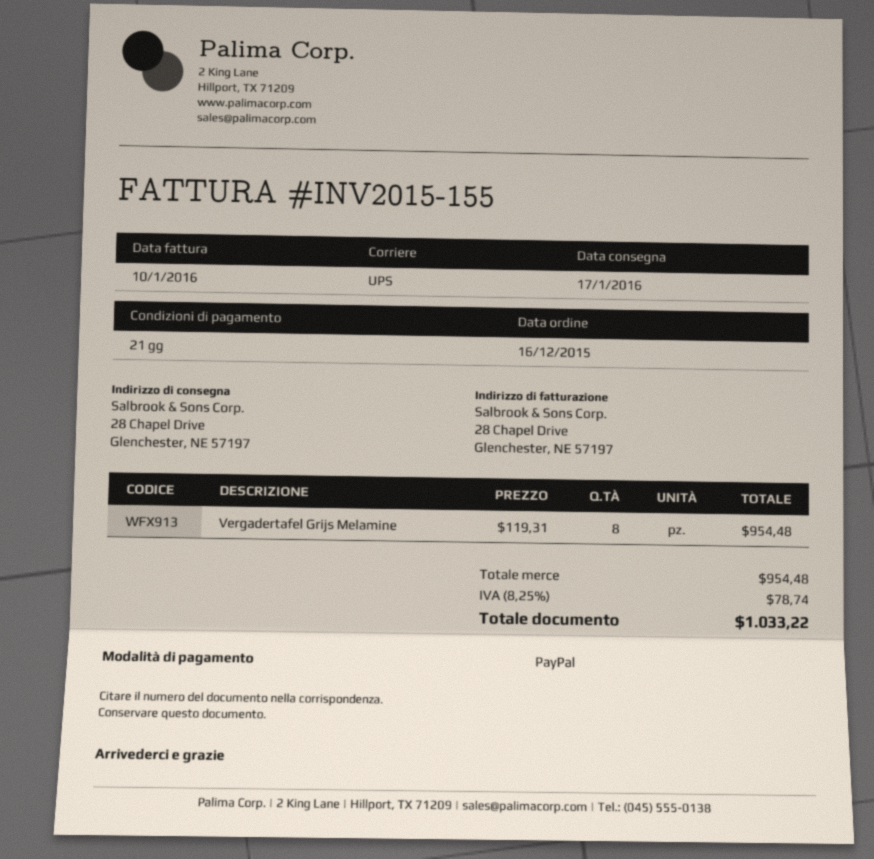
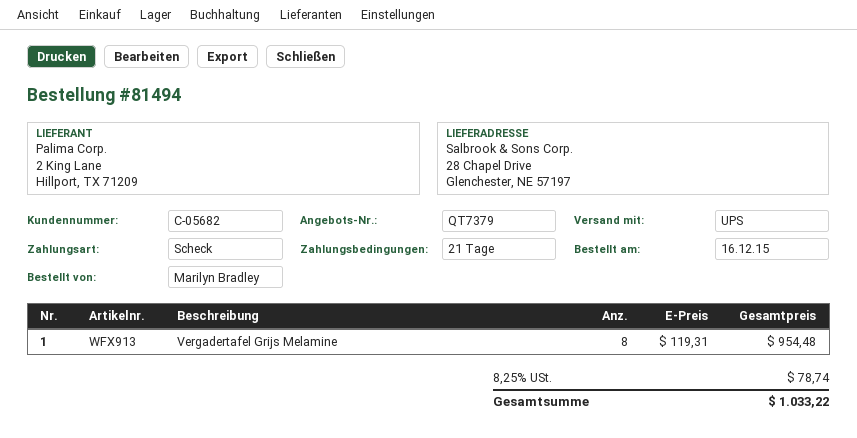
payment method: PayPal -> cheque

